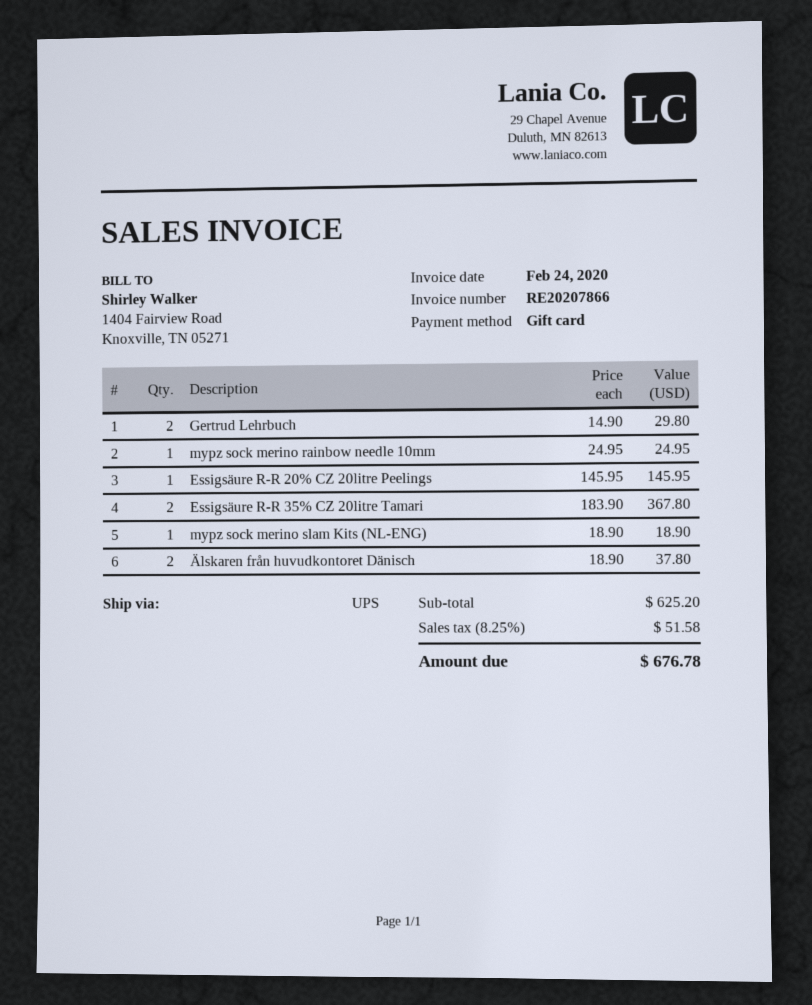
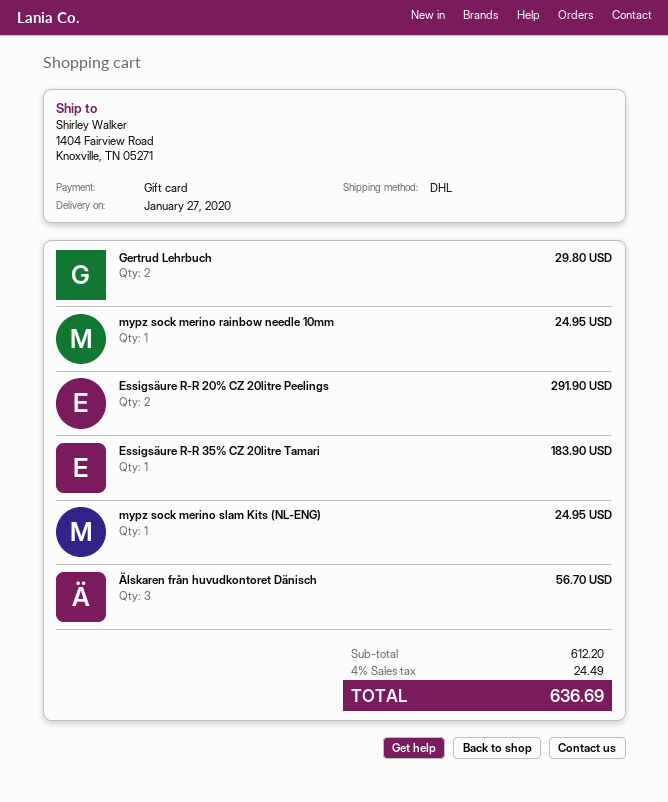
shipping method: UPS -> DHL
Essigsäure R-R 20% CZ 20litre Peelings: 1 for 145.95 -> 2 for 291.90
Essigsäure R-R 35% CZ 20litre Tamari: 2 for 367.80 -> 1 for 183.90
mypz sock merino slam Kits (NL-ENG): 1 for 18.90 -> 1 for 24.95
Älskaren från huvudkontoret Dänisch: 2 for 37.80 -> 3 for 56.70
subtotal: 625.20 -> 612.20
tax: 8.25% = 51.58 -> 4% = 24.49
total: 676.78 -> 636.69

